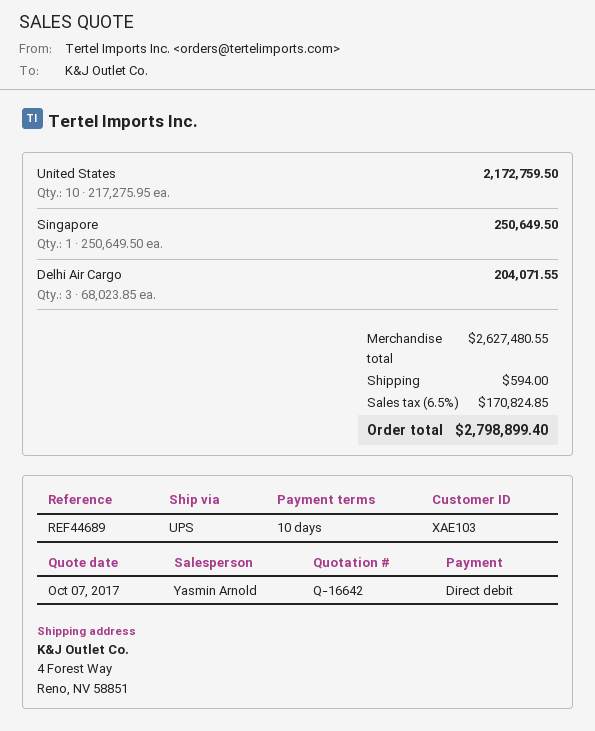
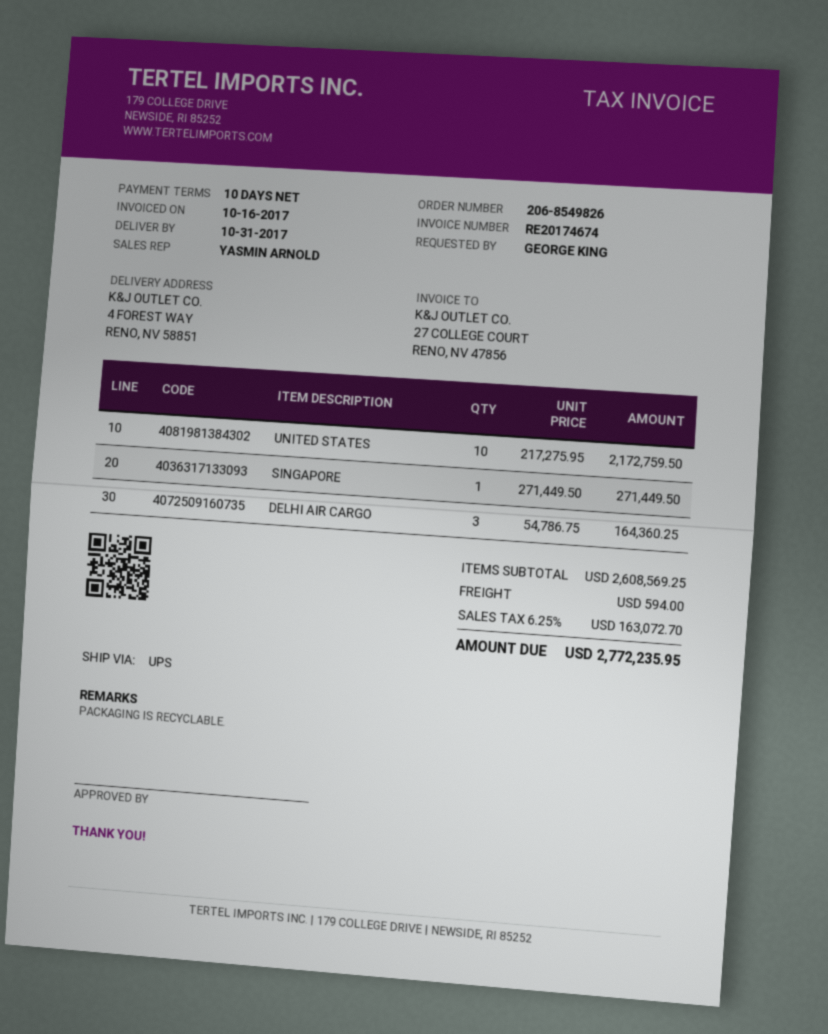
Singapore: 1 x 250649.50 = 250649.50 -> 1 x 271449.50 = 271449.50
Delhi Air Cargo: 3 x 68023.85 = 204071.55 -> 3 x 54786.75 = 164360.25
subtotal: 2627480.55 -> 2608569.25
tax: 6.5% = 170824.85 -> 6.25% = 163072.70
total: 2798899.40 -> 2772235.95

